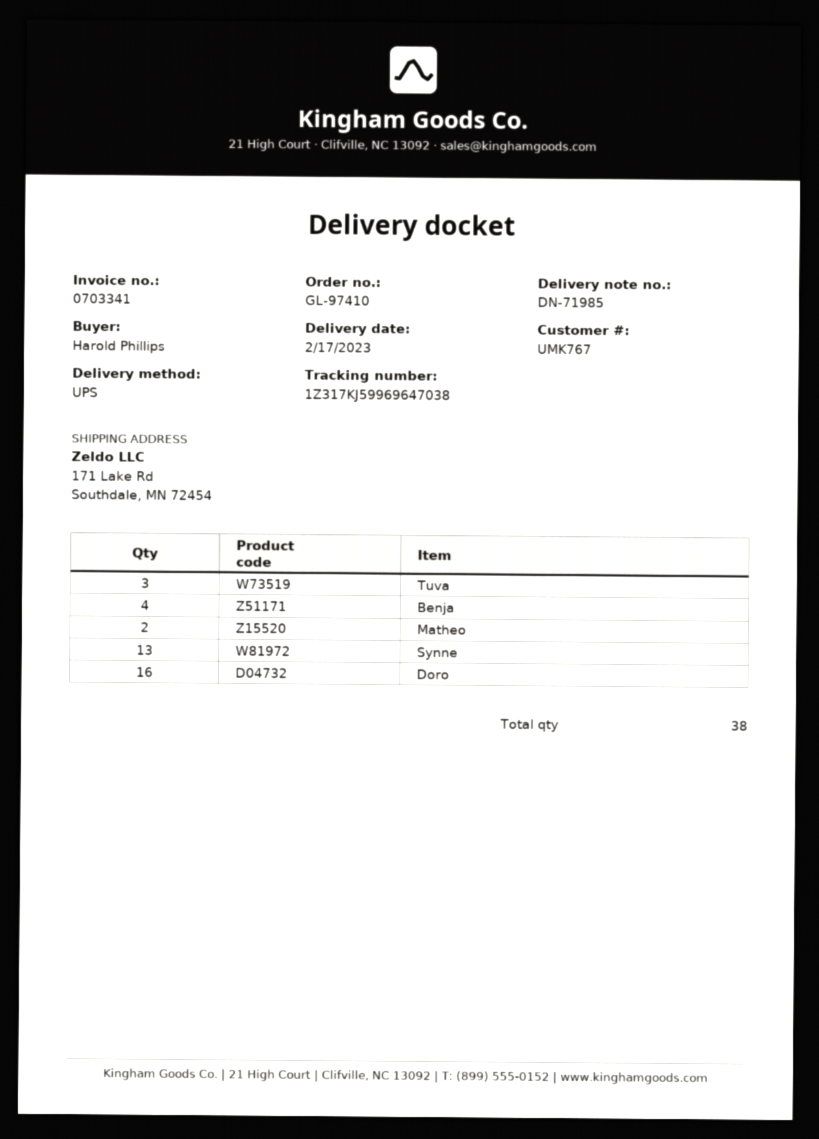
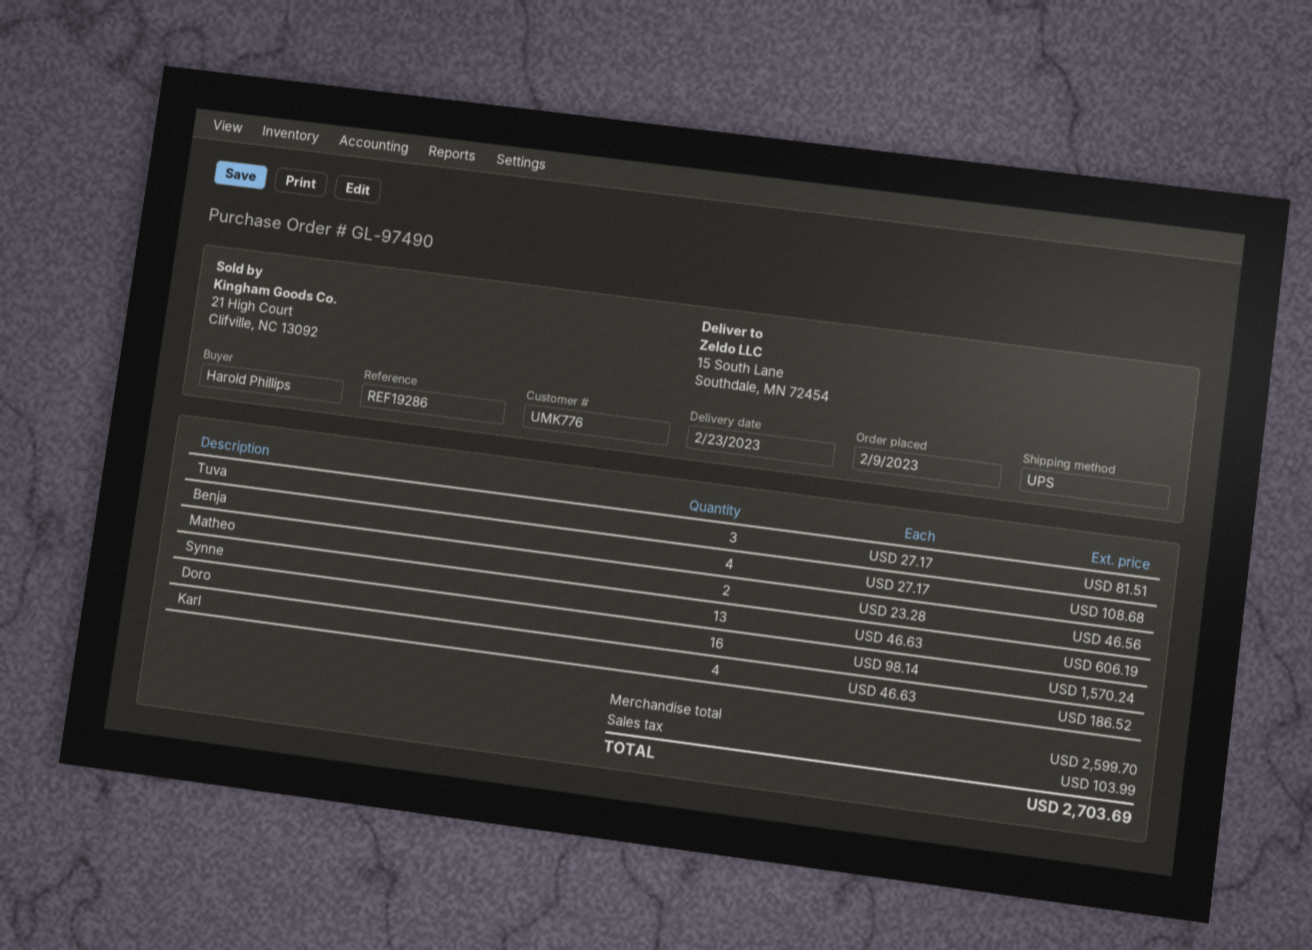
order number: GL-97410 -> GL-97490
delivery date: 2023-02-17 -> 2023-02-23
customer number: UMK767 -> UMK776
ship to: 171 Lake Rd, Southdale, MN 72454 -> 15 South Lane, Southdale, MN 72454
Karl: none -> 4

